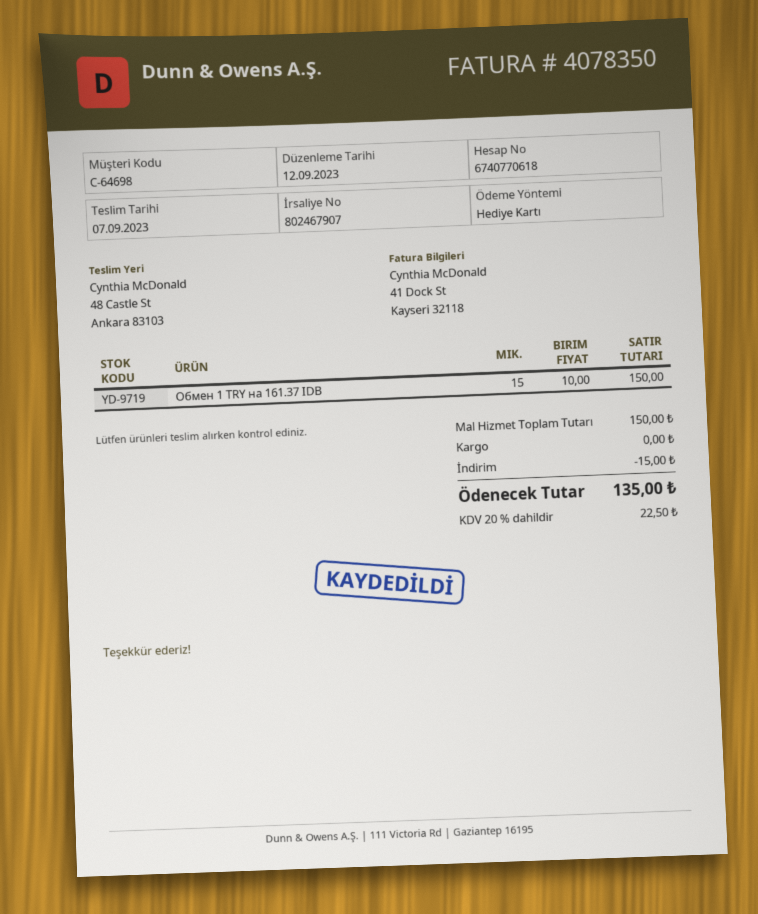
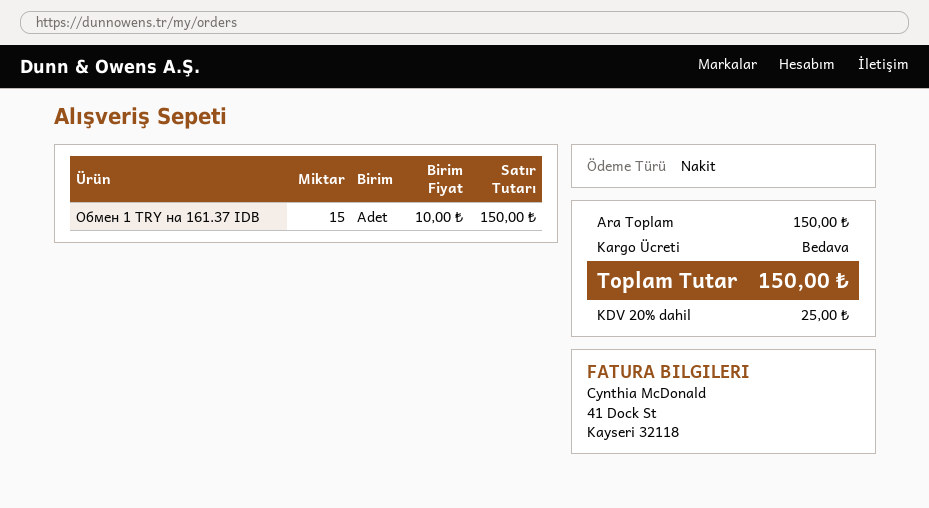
payment method: gift card -> cash
discount: 15.00 -> none
tax: 20% = 22.50 -> 20% = 25.00
total: 135.00 -> 150.00

